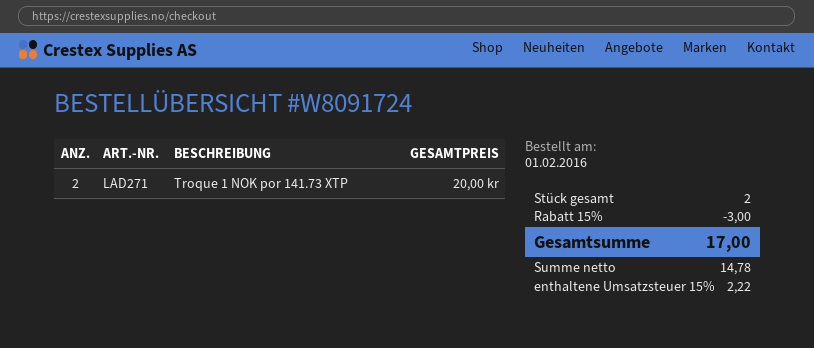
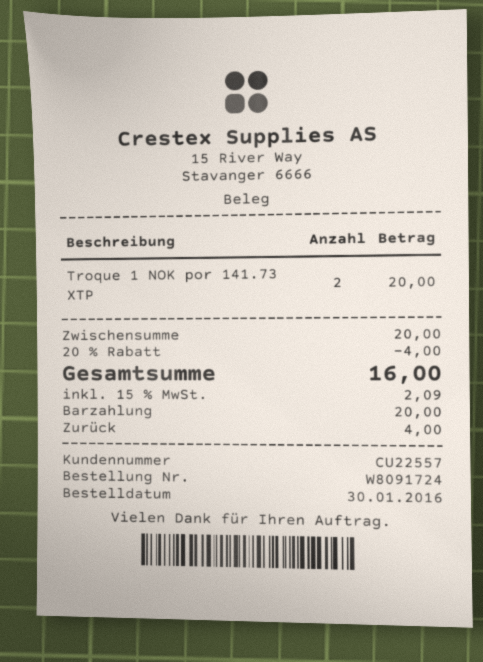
order date: 2016-02-01 -> 2016-01-30
discount: 15% = 3.00 -> 20% = 4.00
tax: 15% = 2.22 -> 15% = 2.09
total: 17.00 -> 16.00

